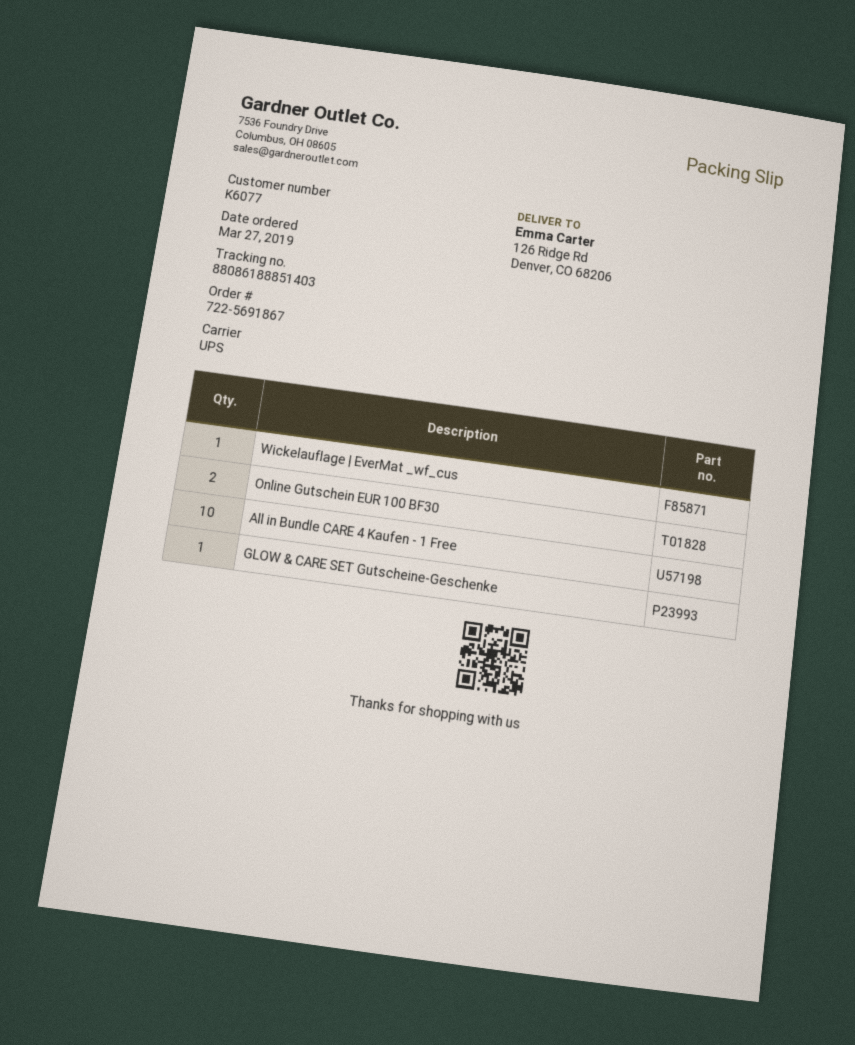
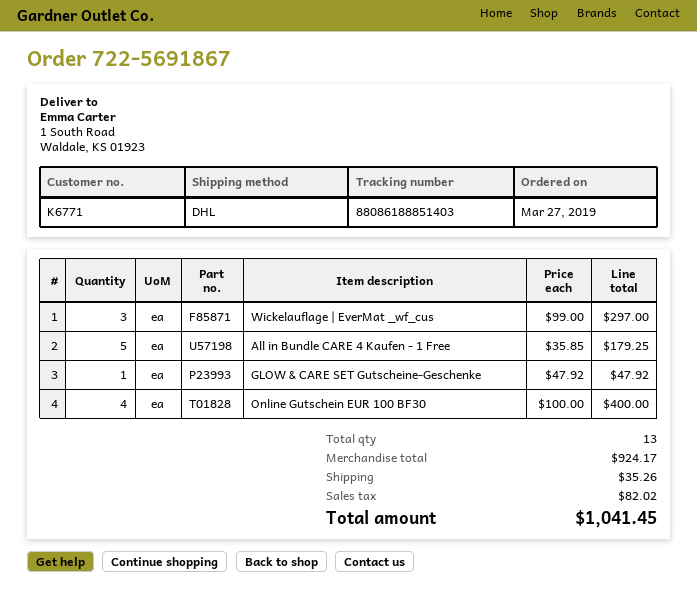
customer number: K6077 -> K6771
shipping method: UPS -> DHL
ship to: 126 Ridge Rd, Denver, CO 68206 -> 1 South Road, Waldale, KS 01923
Wickelauflage | EverMat _wf_cus: 1 -> 3
Online Gutschein EUR 100 BF30: 2 -> 4
All in Bundle CARE 4 Kaufen - 1 Free: 10 -> 5

